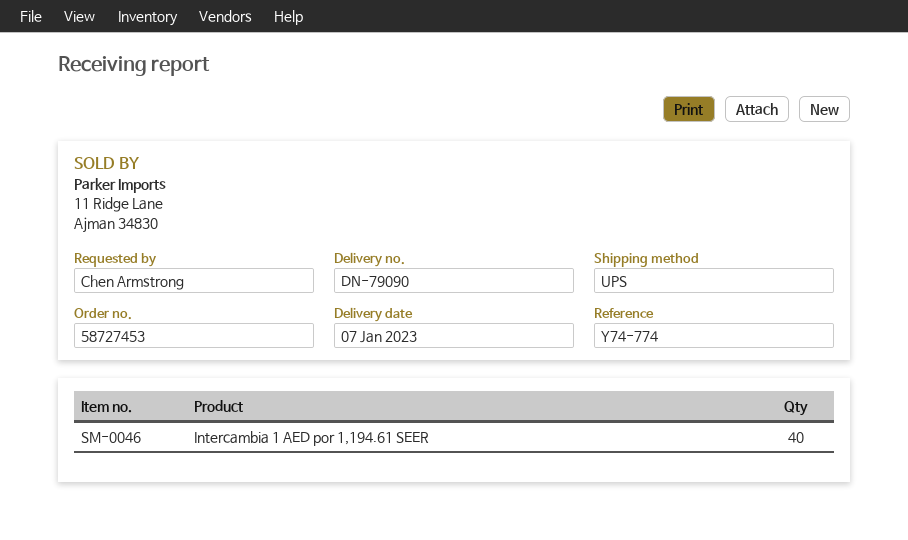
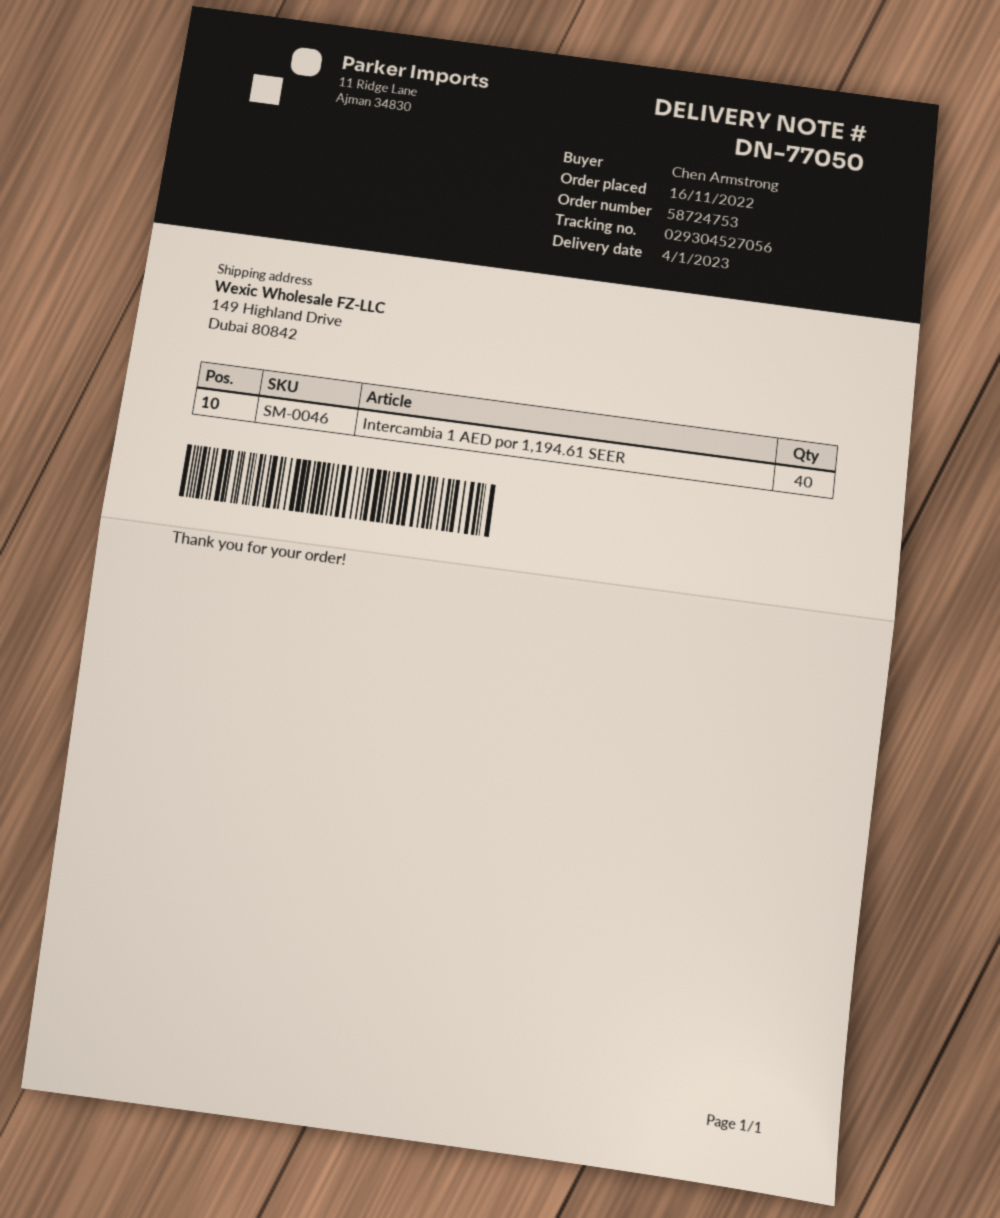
order number: 58727453 -> 58724753
delivery note number: DN-79090 -> DN-77050
delivery date: 2023-01-07 -> 2023-01-04

